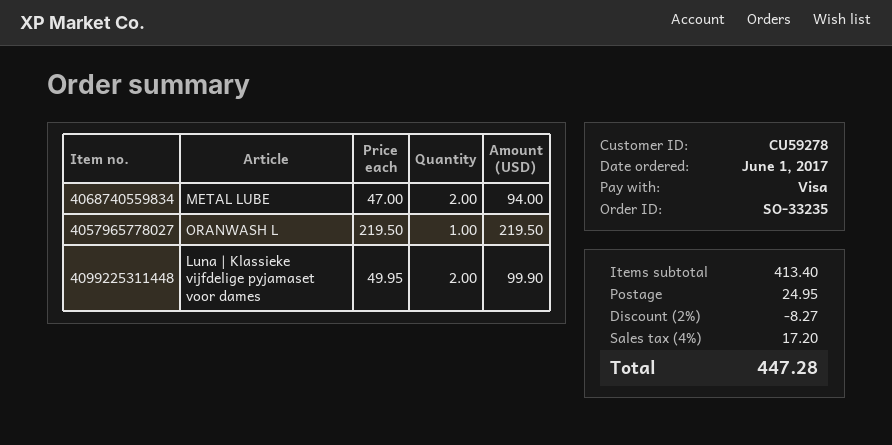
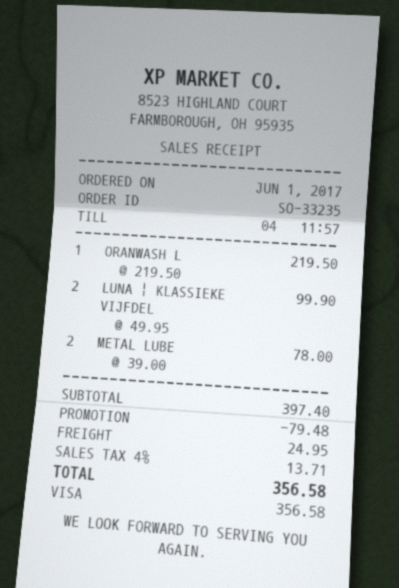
METAL LUBE: 2 x 47.00 = 94.00 -> 2 x 39.00 = 78.00
subtotal: 413.40 -> 397.40
discount: 8.27 -> 79.48
tax: 4% = 17.20 -> 4% = 13.71
total: 447.28 -> 356.58

